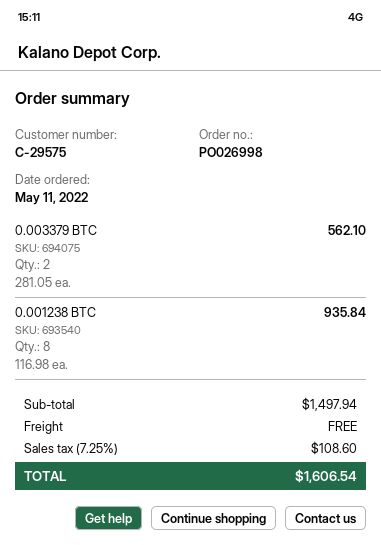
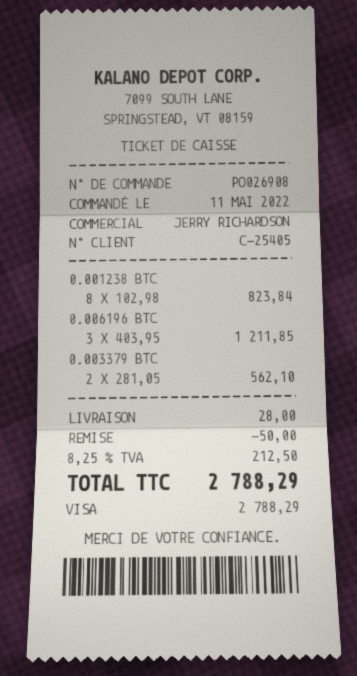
order number: PO026998 -> PO026908
customer number: C-29575 -> C-25405
0.001238 BTC: 8 x 116.98 = 935.84 -> 8 x 102.98 = 823.84
0.006196 BTC: none -> 3 x 403.95 = 1211.85
discount: none -> 50.00
shipping: 0.00 -> 28.00
tax: 7.25% = 108.60 -> 8.25% = 212.50
total: 1606.54 -> 2788.29

